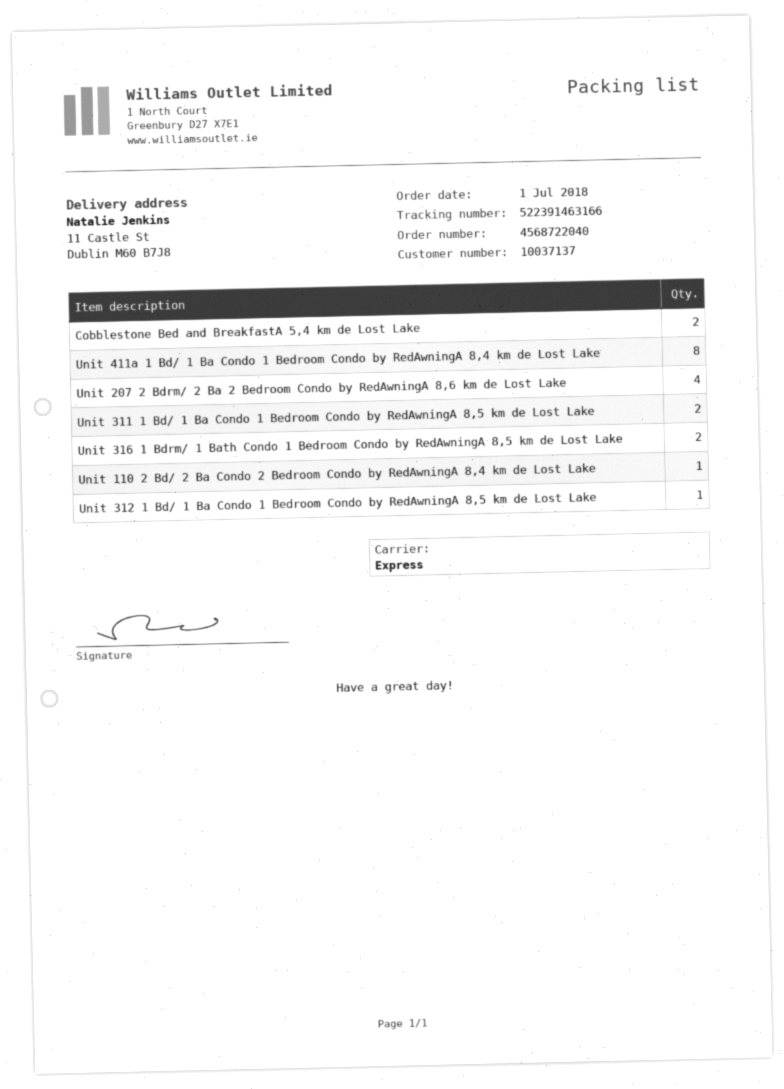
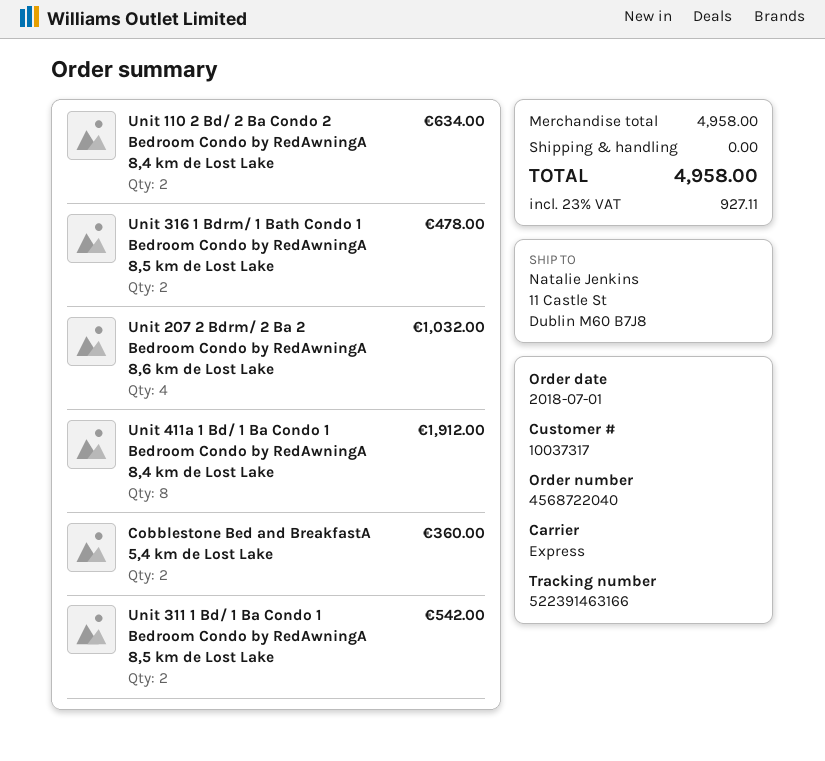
customer number: 10037137 -> 10037317
Unit 110 2 Bd/ 2 Ba Condo 2 Bedroom Condo by RedAwningA 8,4 km de Lost Lake: 1 -> 2
Unit 312 1 Bd/ 1 Ba Condo 1 Bedroom Condo by RedAwningA 8,5 km de Lost Lake: 1 -> none

